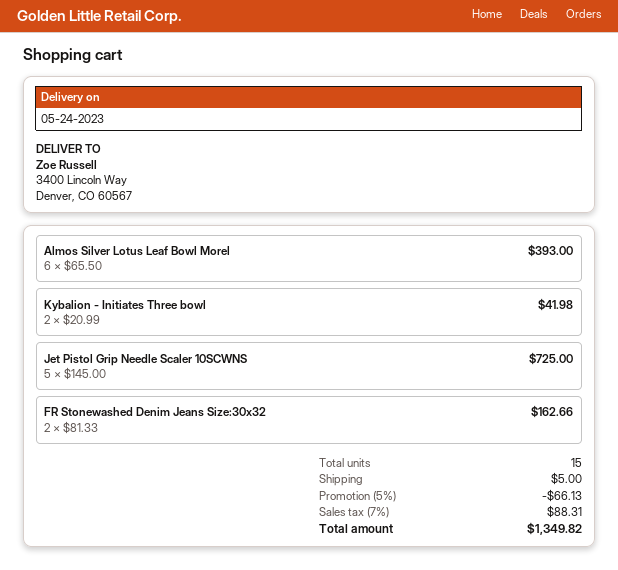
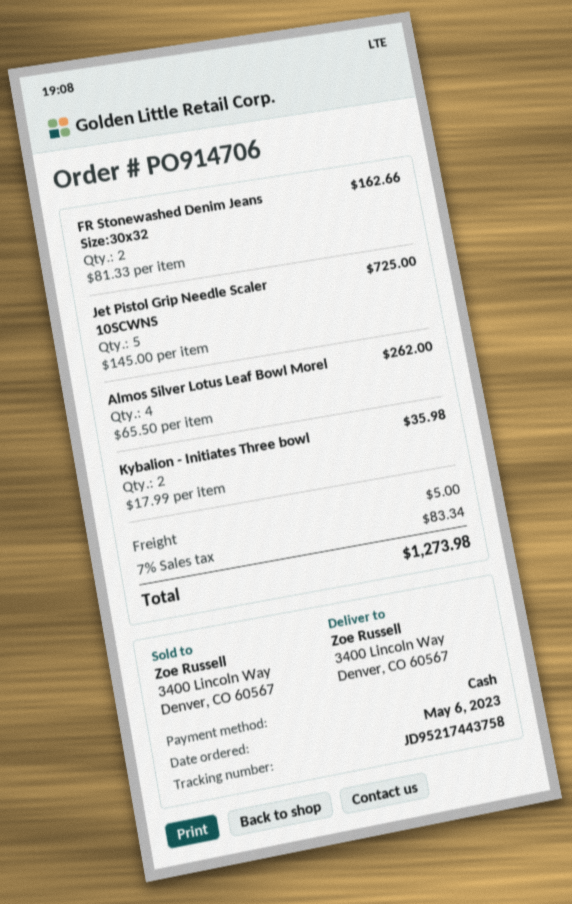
Almos Silver Lotus Leaf Bowl Morel: 6 x 65.50 = 393.00 -> 4 x 65.50 = 262.00
Kybalion - Initiates Three bowl: 2 x 20.99 = 41.98 -> 2 x 17.99 = 35.98
discount: 5% = 66.13 -> none
tax: 7% = 88.31 -> 7% = 83.34
total: 1349.82 -> 1273.98

